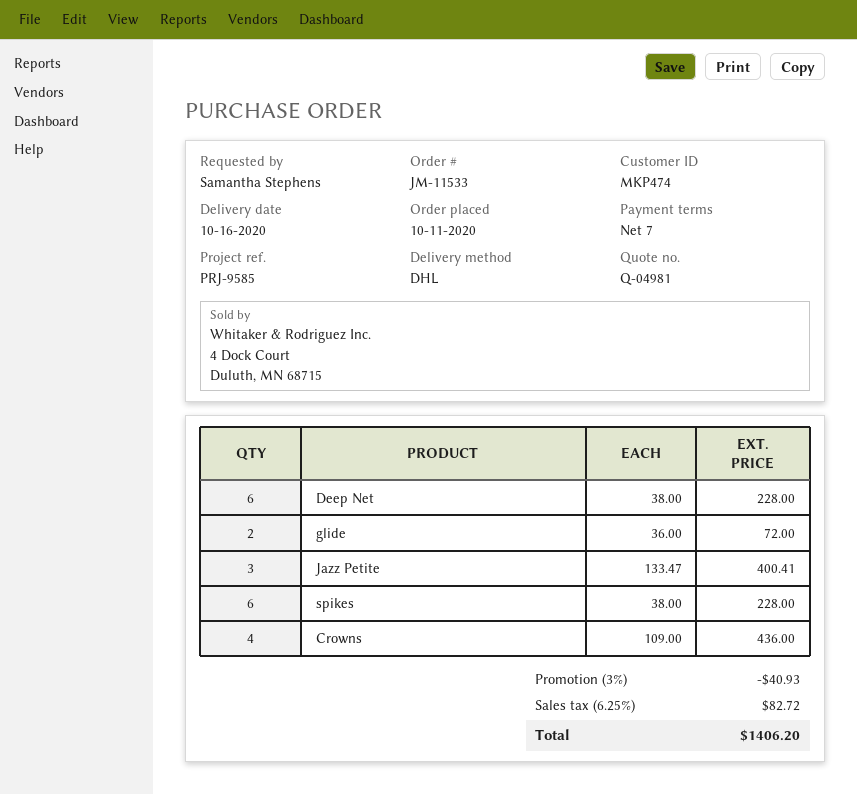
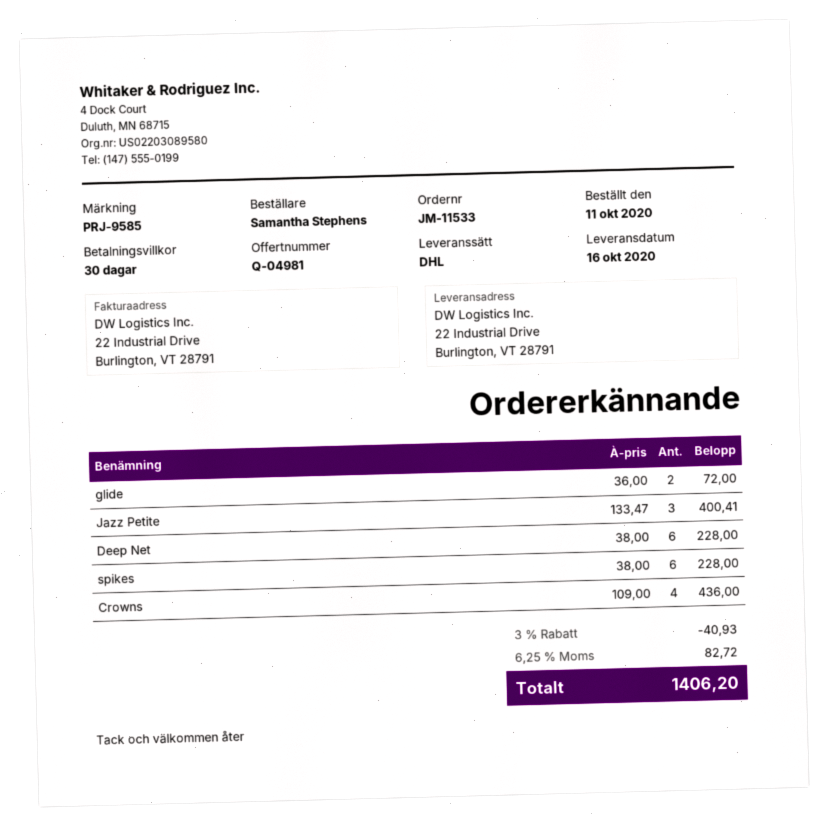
payment terms: 7 days -> 30 days

